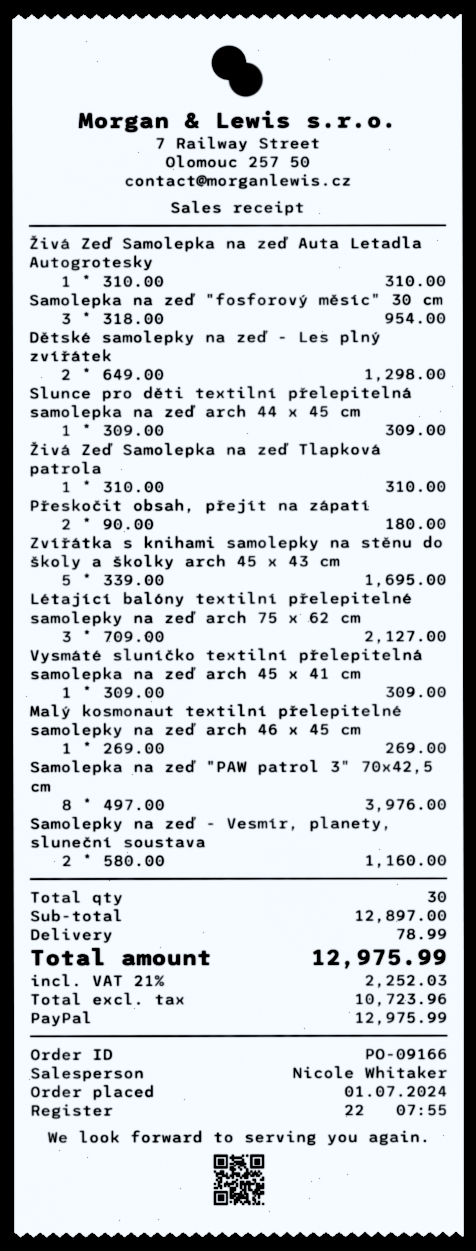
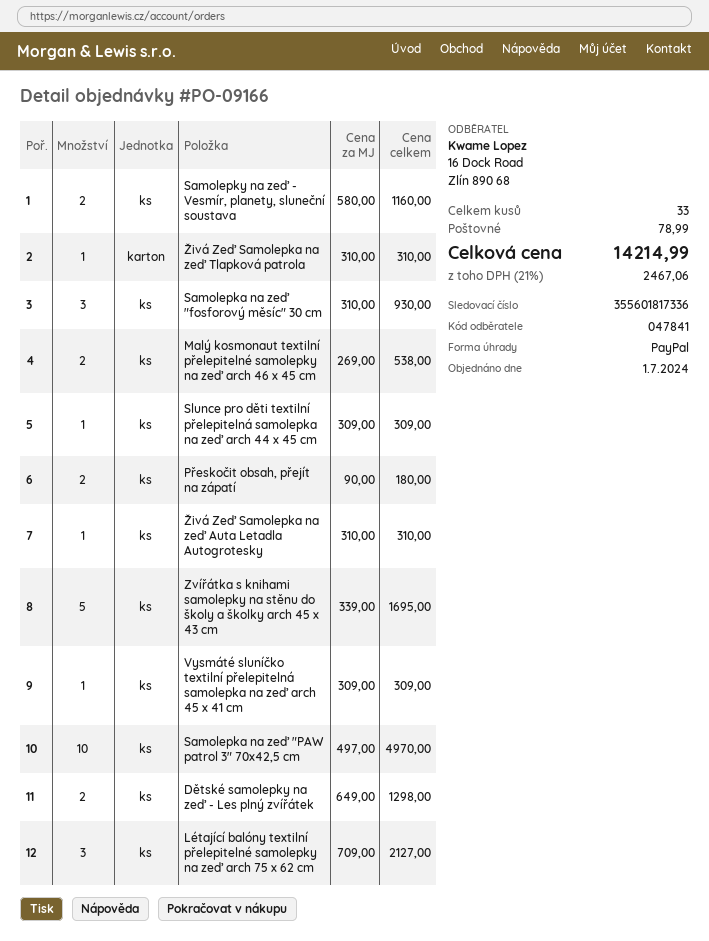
Samolepka na zeď "fosforový měsíc" 30 cm: 3 x 318.00 = 954.00 -> 3 x 310.00 = 930.00
Malý kosmonaut textilní přelepitelné samolepky na zeď arch 46 x 45 cm: 1 x 269.00 = 269.00 -> 2 x 269.00 = 538.00
Samolepka na zeď "PAW patrol 3" 70x42,5 cm: 8 x 497.00 = 3976.00 -> 10 x 497.00 = 4970.00
total quantity: 30 -> 33
tax: 21% = 2252.03 -> 21% = 2467.06
total: 12975.99 -> 14214.99

